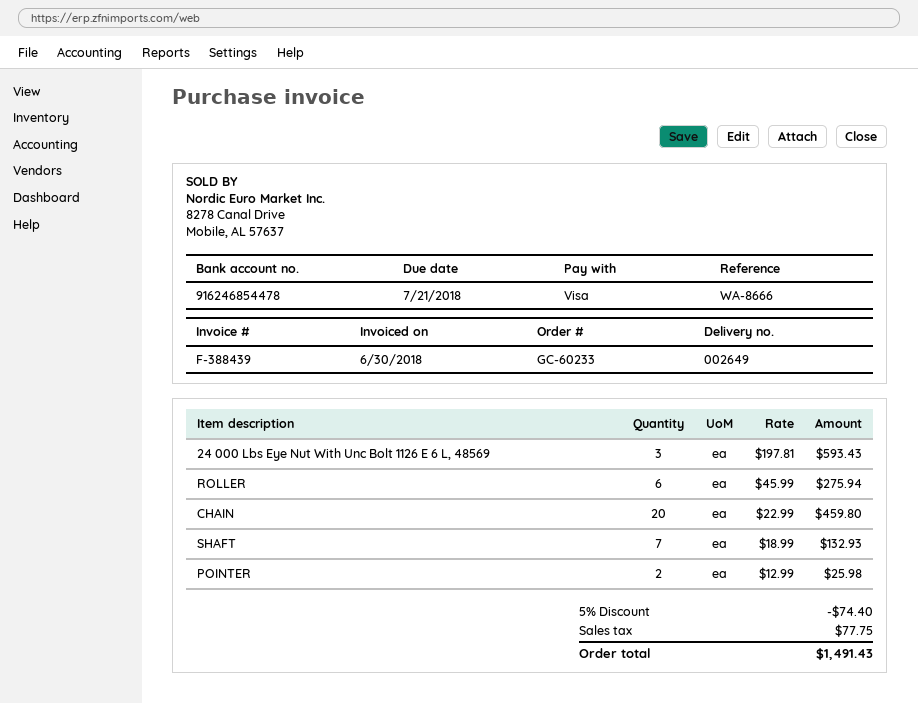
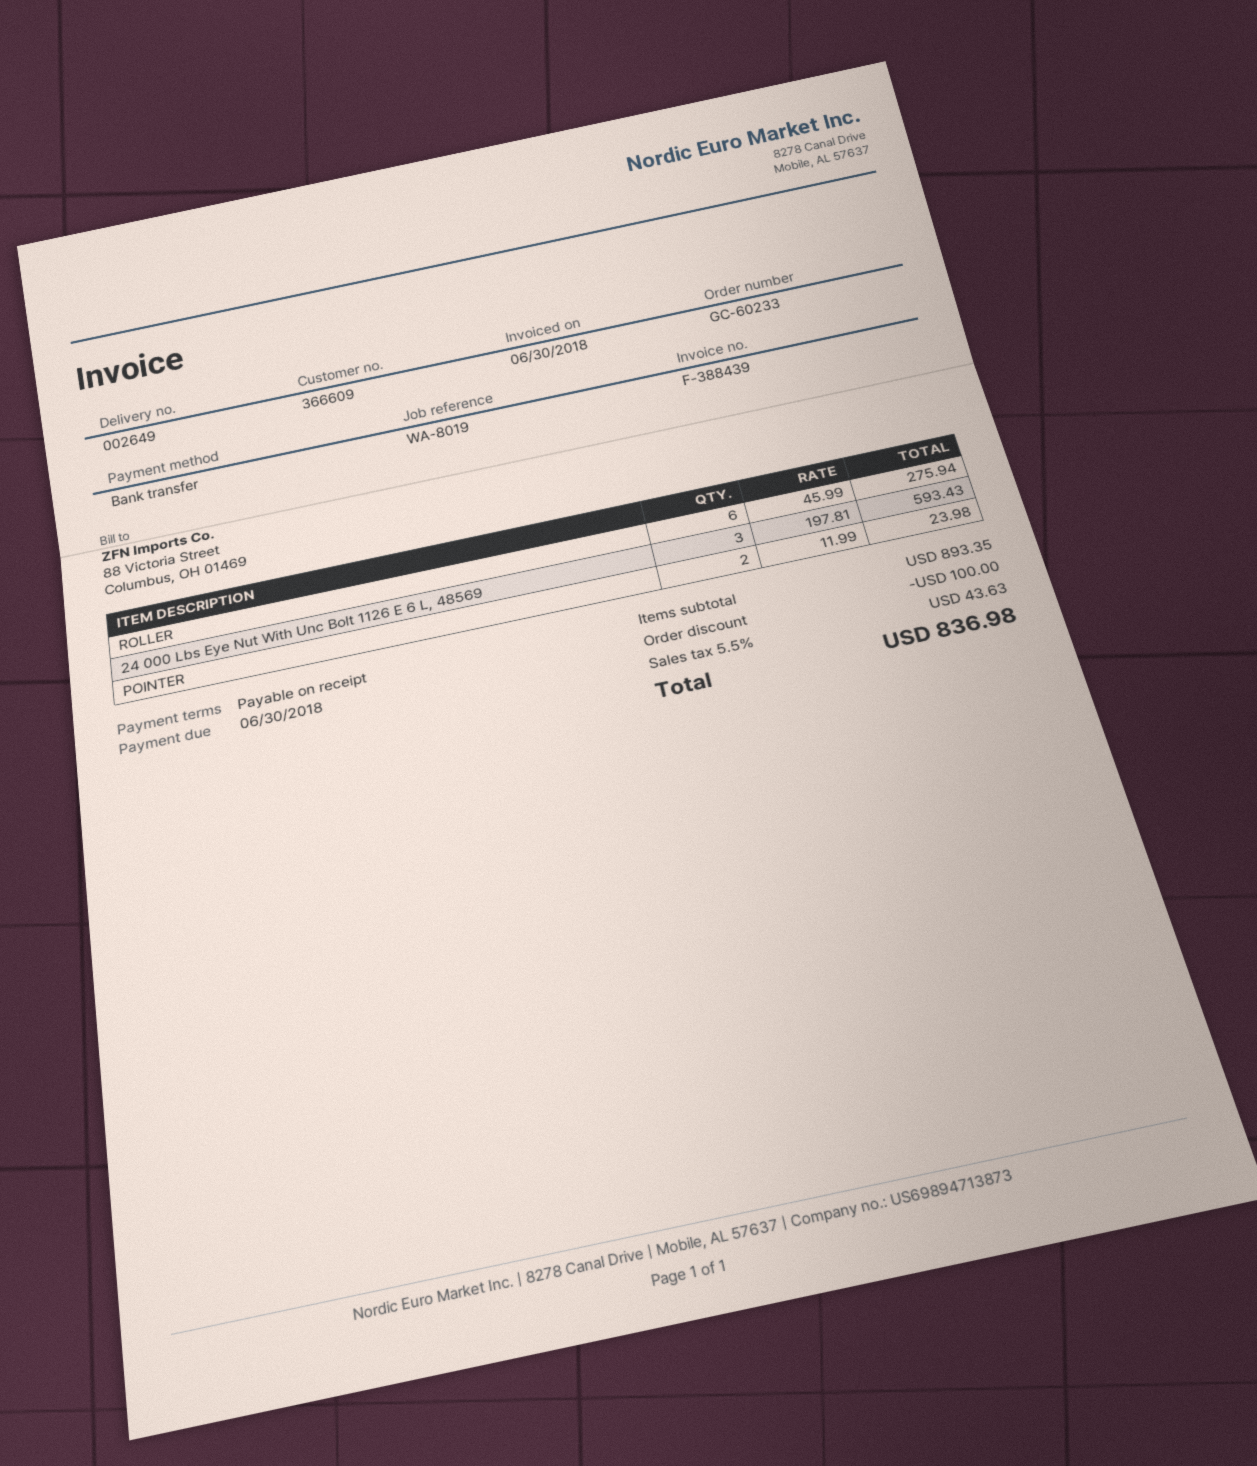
due date: 2018-07-21 -> 2018-06-30
reference: WA-8666 -> WA-8019
payment method: Visa -> bank transfer
CHAIN: 20 x 22.99 = 459.80 -> none
SHAFT: 7 x 18.99 = 132.93 -> none
POINTER: 2 x 12.99 = 25.98 -> 2 x 11.99 = 23.98
discount: 74.40 -> 100.00
tax: 77.75 -> 43.63
total: 1491.43 -> 836.98

